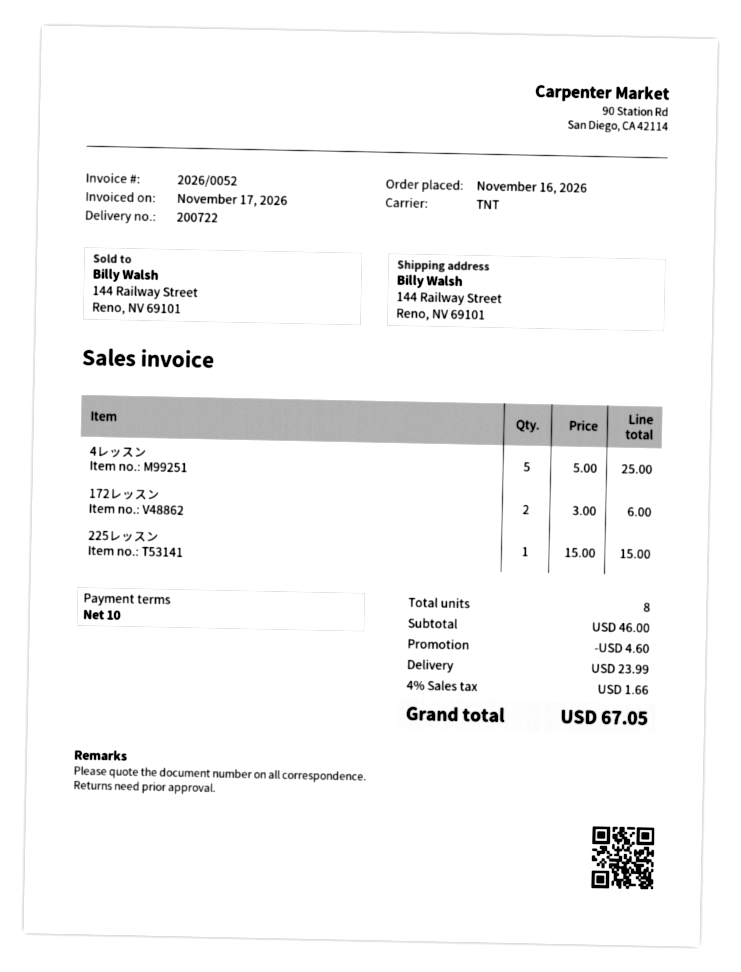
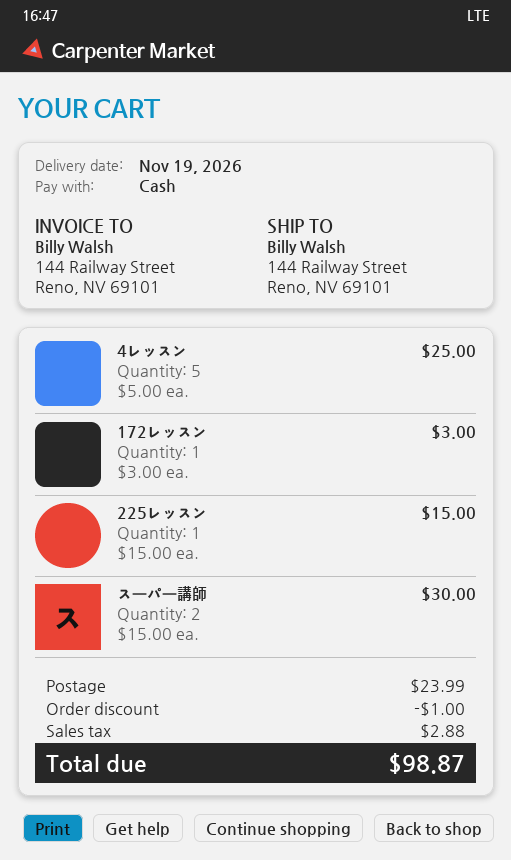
172レッスン: 2 x 3.00 = 6.00 -> 1 x 3.00 = 3.00
スーパー講師: none -> 2 x 15.00 = 30.00
discount: 4.60 -> 1.00
tax: 1.66 -> 2.88
total: 67.05 -> 98.87

